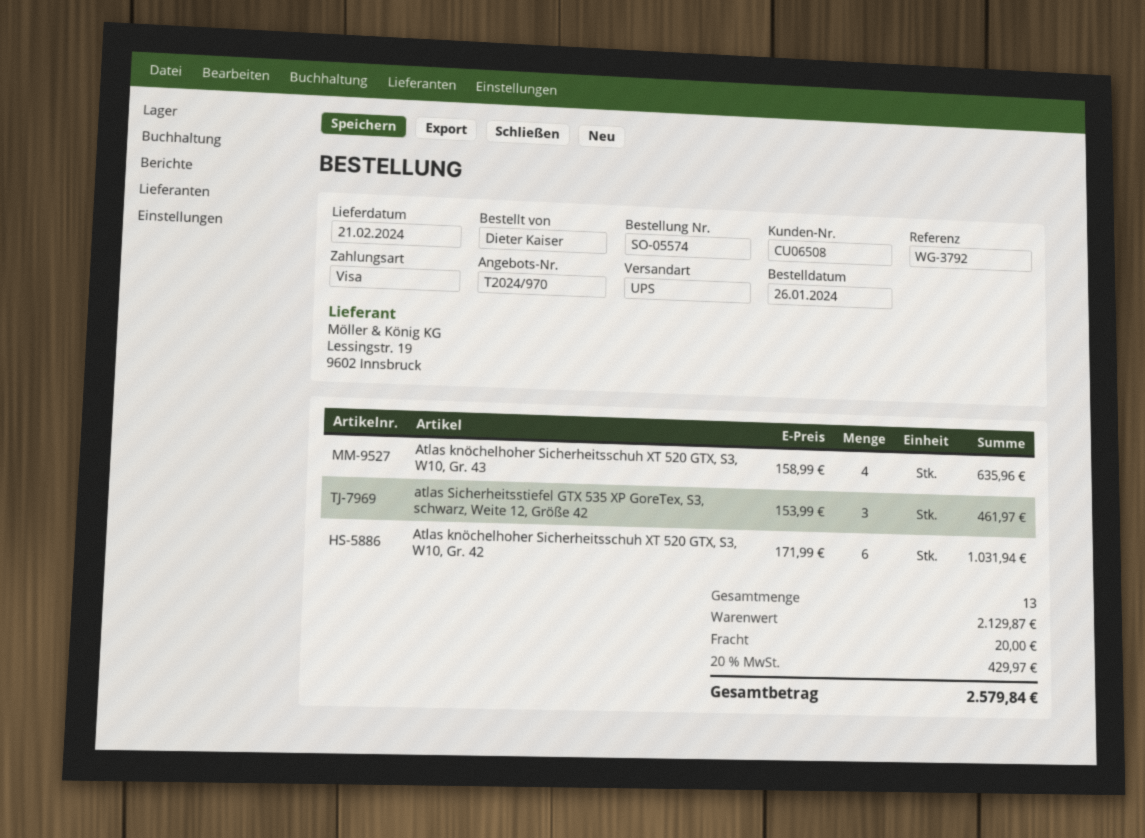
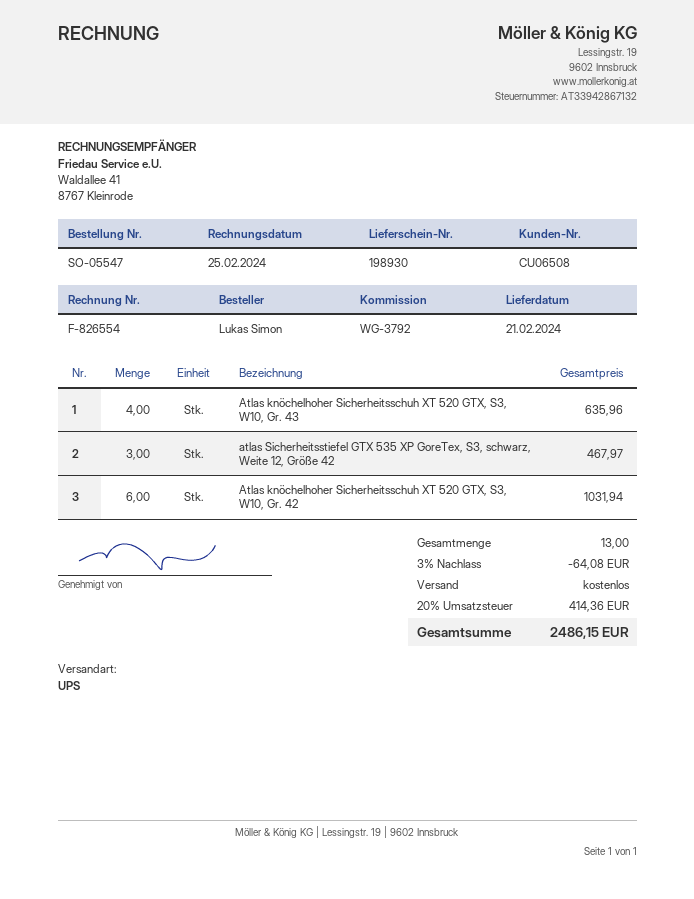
order number: SO-05574 -> SO-05547
ordered by: Dieter Kaiser -> Lukas Simon
atlas Sicherheitsstiefel GTX 535 XP GoreTex, S3, schwarz, Weite 12, Größe 42: 3 for 461.97 -> 3 for 467.97
discount: none -> 3% = 64.08
shipping: 20.00 -> 0.00
tax: 20% = 429.97 -> 20% = 414.36
total: 2579.84 -> 2486.15

